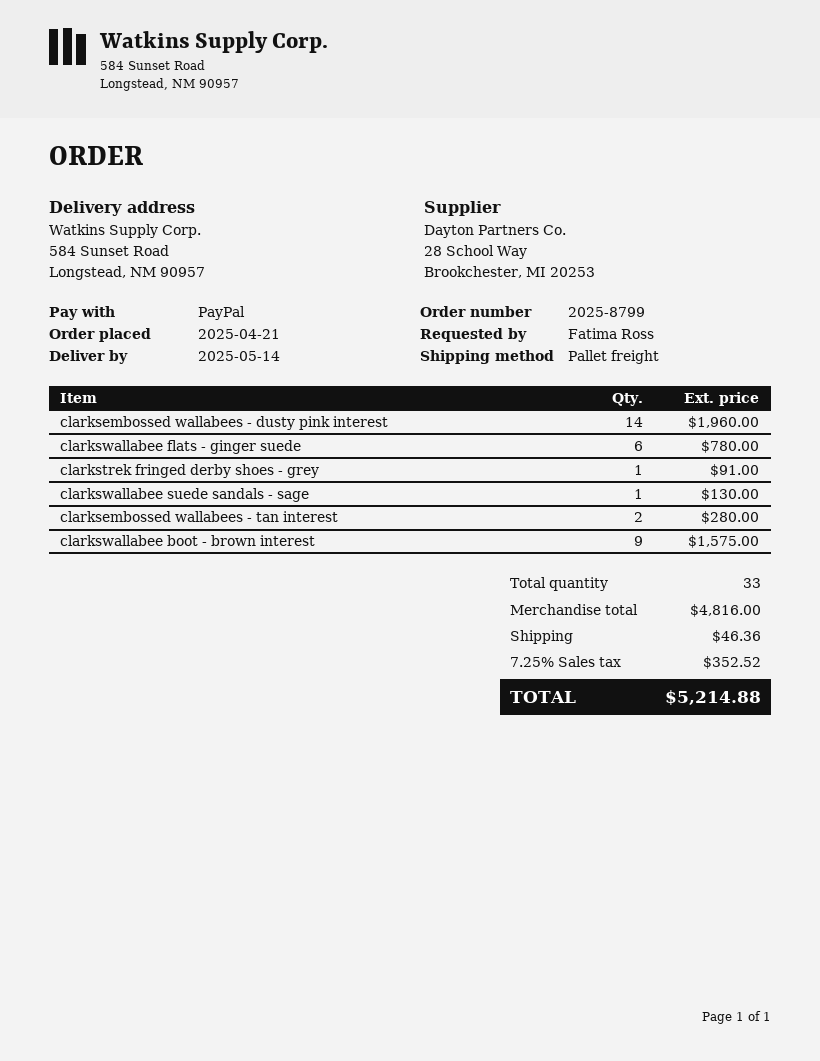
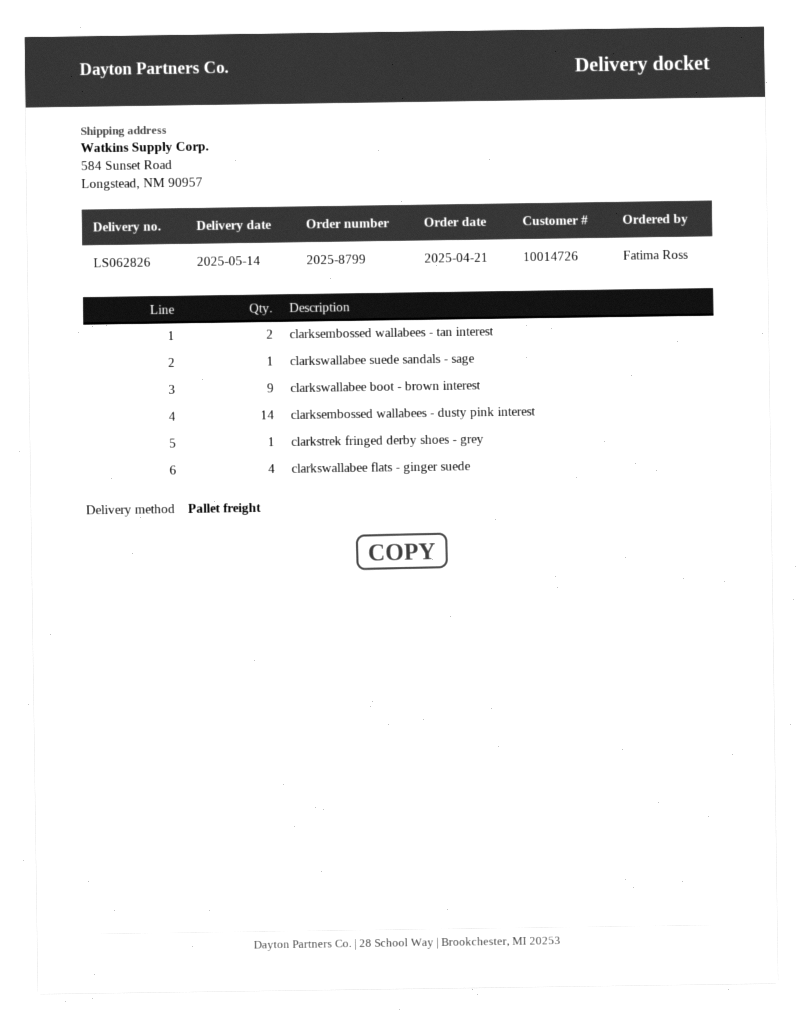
clarkswallabee flats - ginger suede: 6 -> 4

